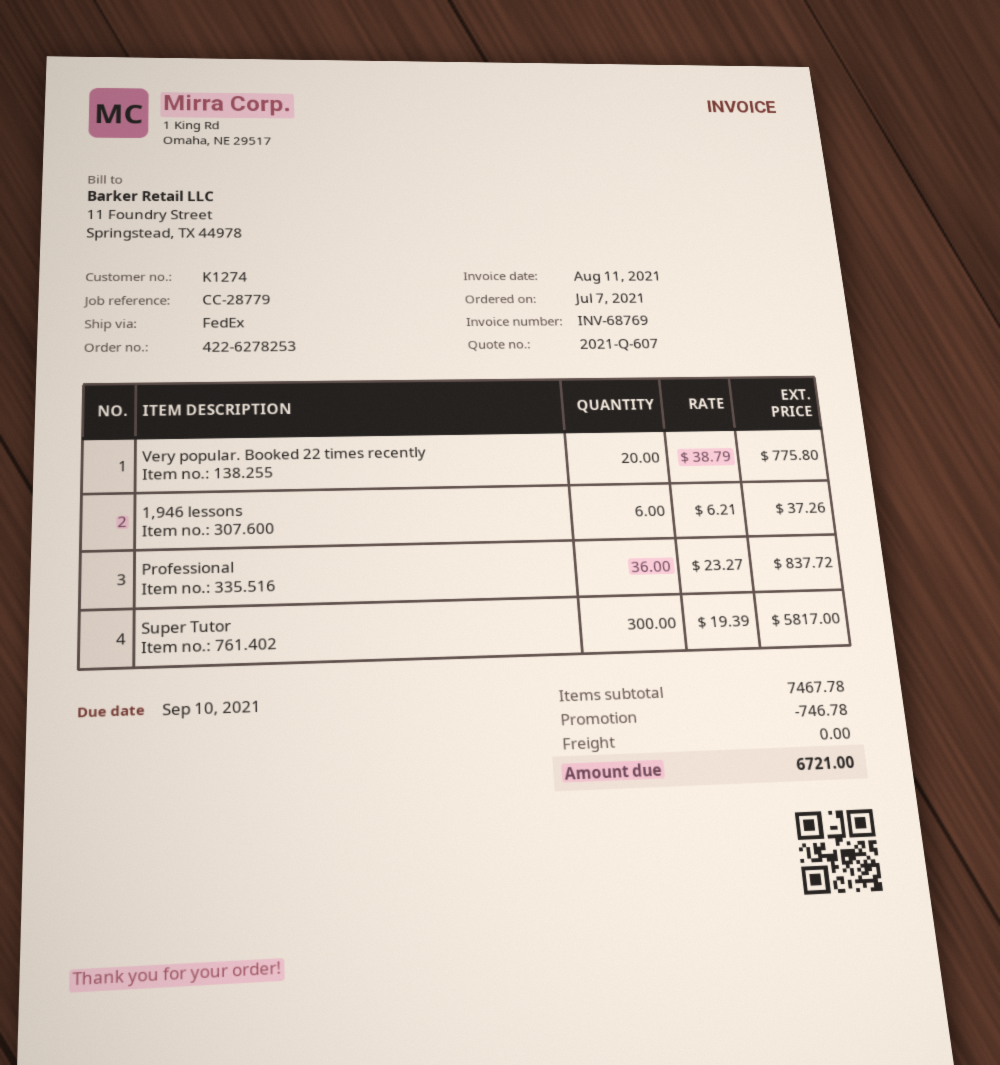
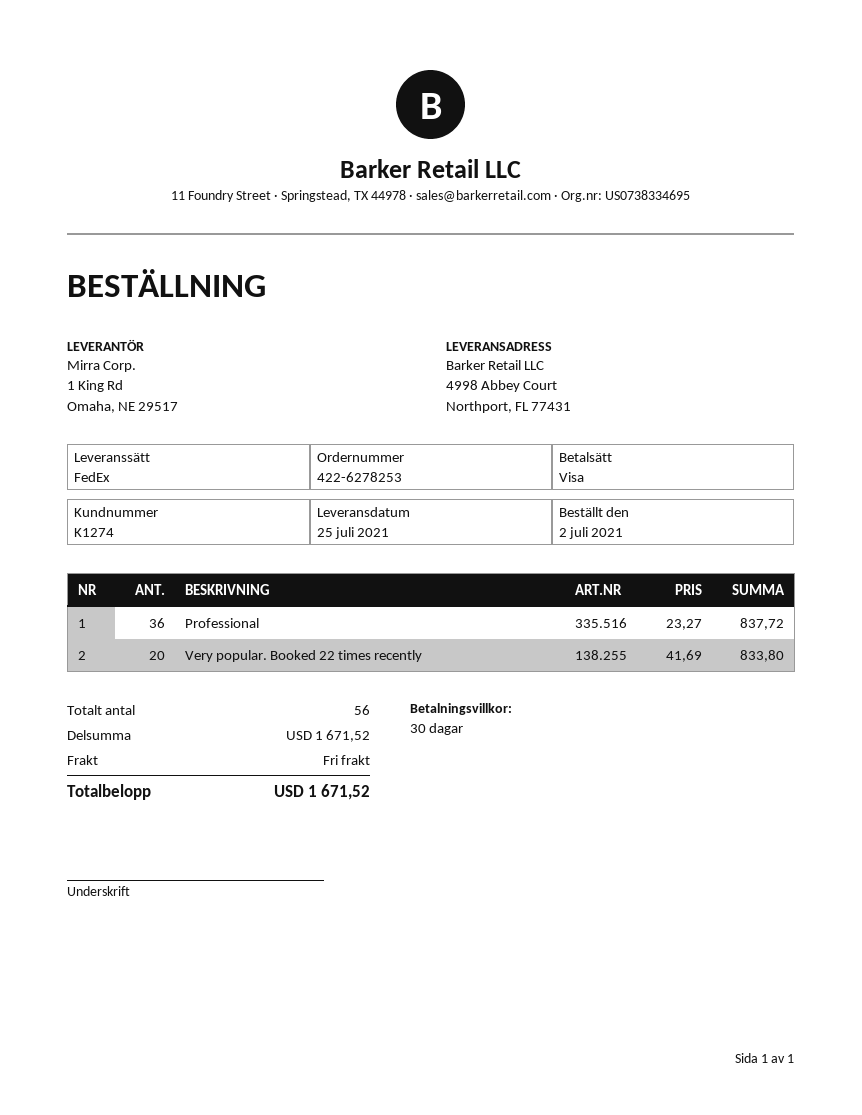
order date: 2021-07-07 -> 2021-07-02
Very popular. Booked 22 times recently: 20 x 38.79 = 775.80 -> 20 x 41.69 = 833.80
1,946 lessons: 6 x 6.21 = 37.26 -> none
Super Tutor: 300 x 19.39 = 5817.00 -> none
subtotal: 7467.78 -> 1671.52
discount: 746.78 -> none
total: 6721.00 -> 1671.52

